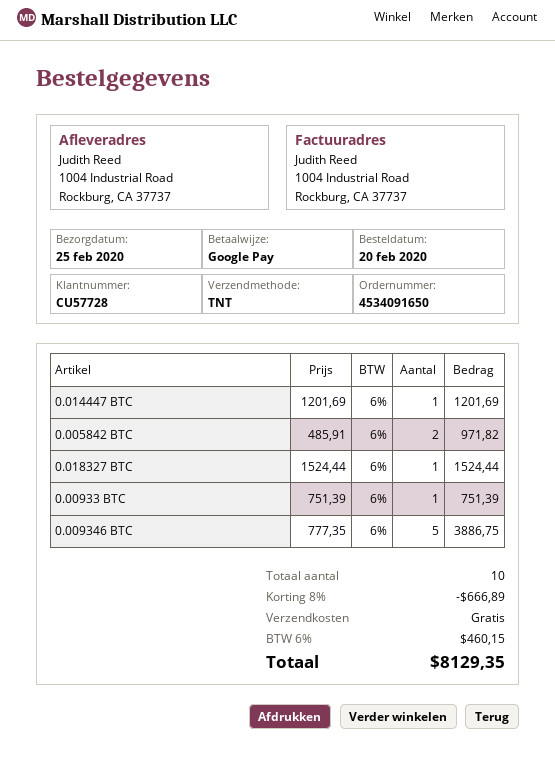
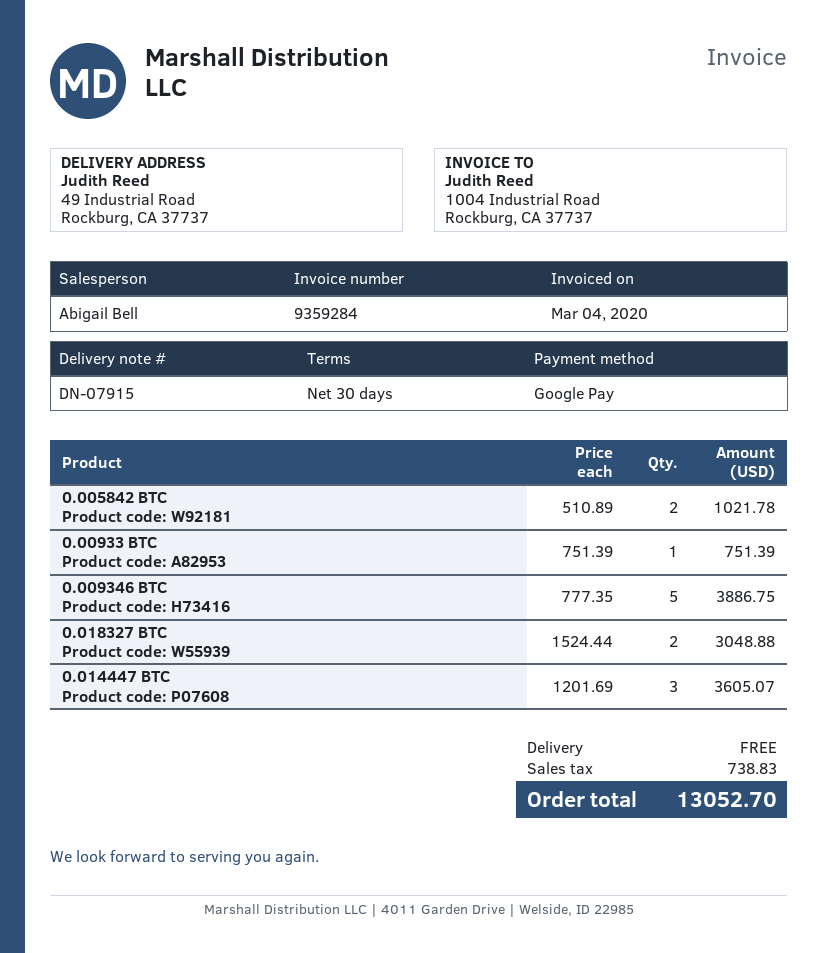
ship to: 1004 Industrial Road, Rockburg, CA 37737 -> 49 Industrial Road, Rockburg, CA 37737
0.014447 BTC: 1 x 1201.69 = 1201.69 -> 3 x 1201.69 = 3605.07
0.005842 BTC: 2 x 485.91 = 971.82 -> 2 x 510.89 = 1021.78
0.018327 BTC: 1 x 1524.44 = 1524.44 -> 2 x 1524.44 = 3048.88
discount: 8% = 666.89 -> none
tax: 460.15 -> 738.83
total: 8129.35 -> 13052.70

